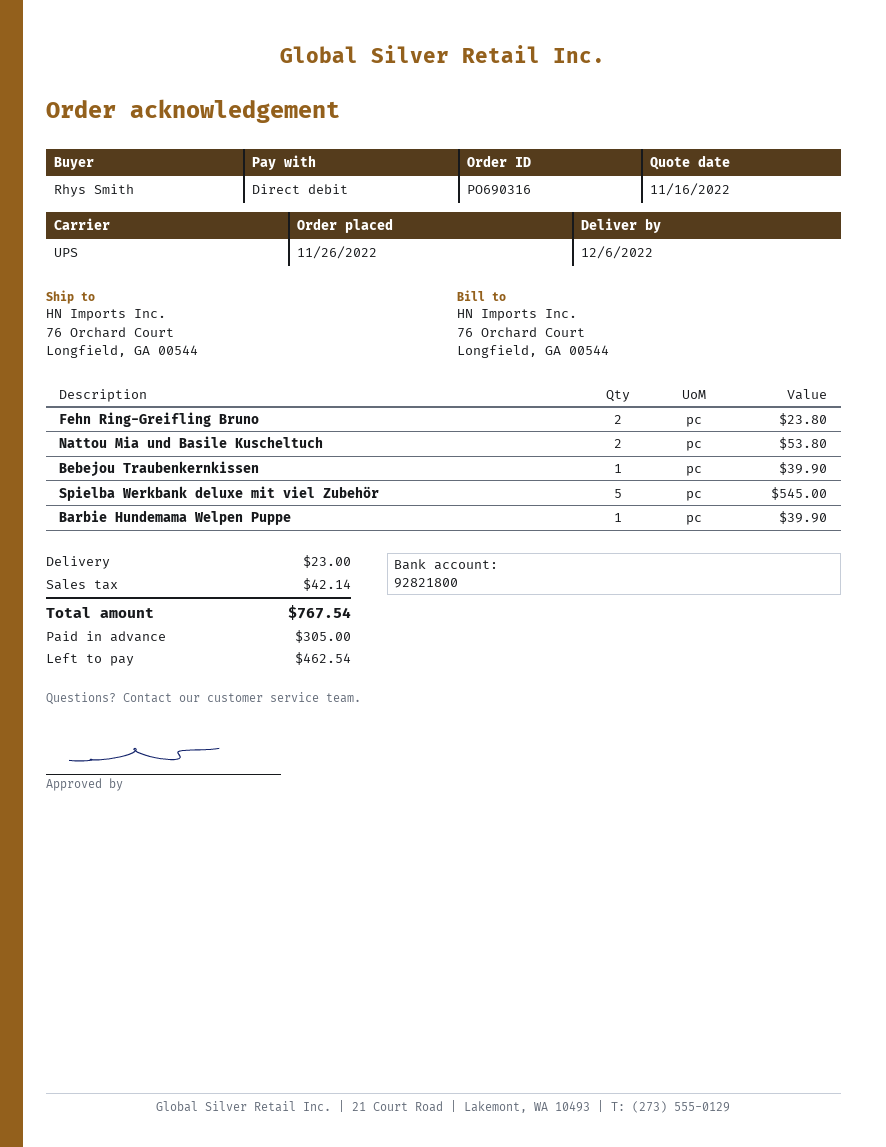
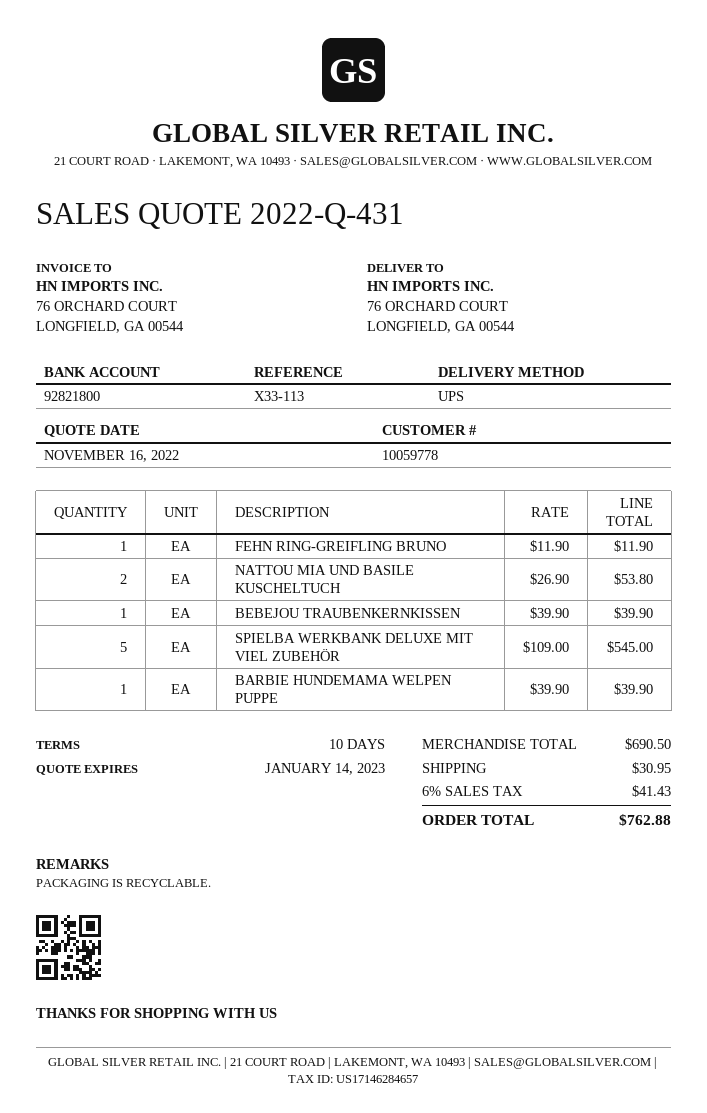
Fehn Ring-Greifling Bruno: 2 for 23.80 -> 1 for 11.90
shipping: 23.00 -> 30.95
tax: 42.14 -> 41.43
total: 767.54 -> 762.88

